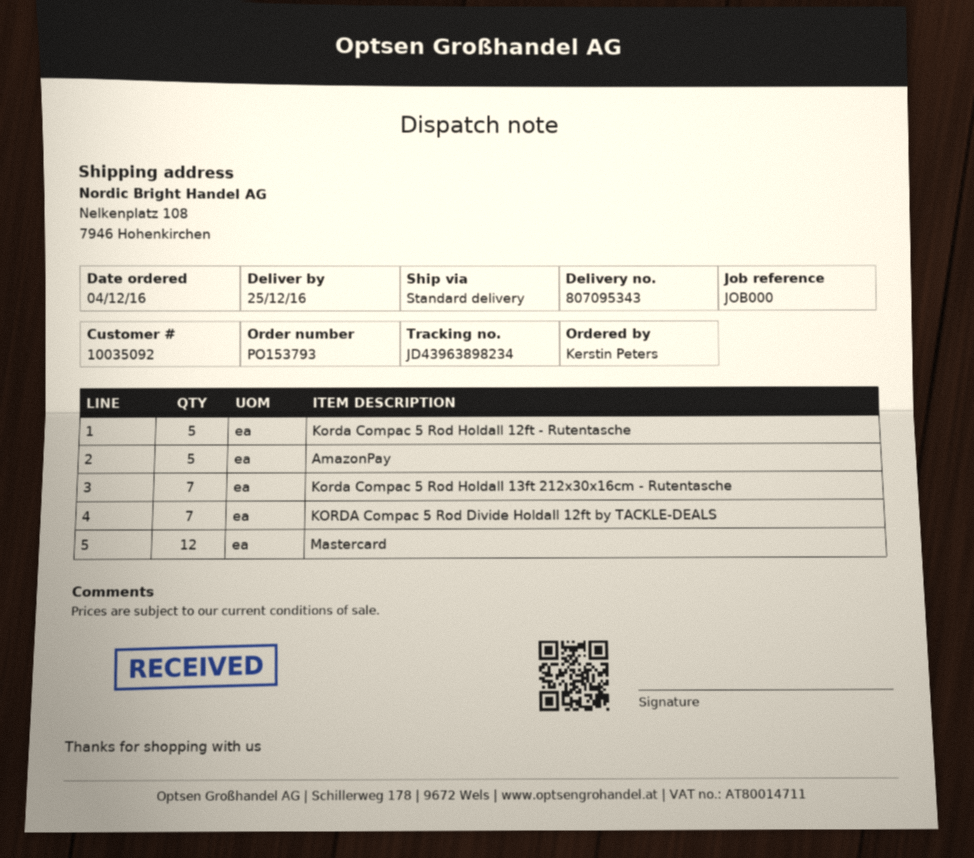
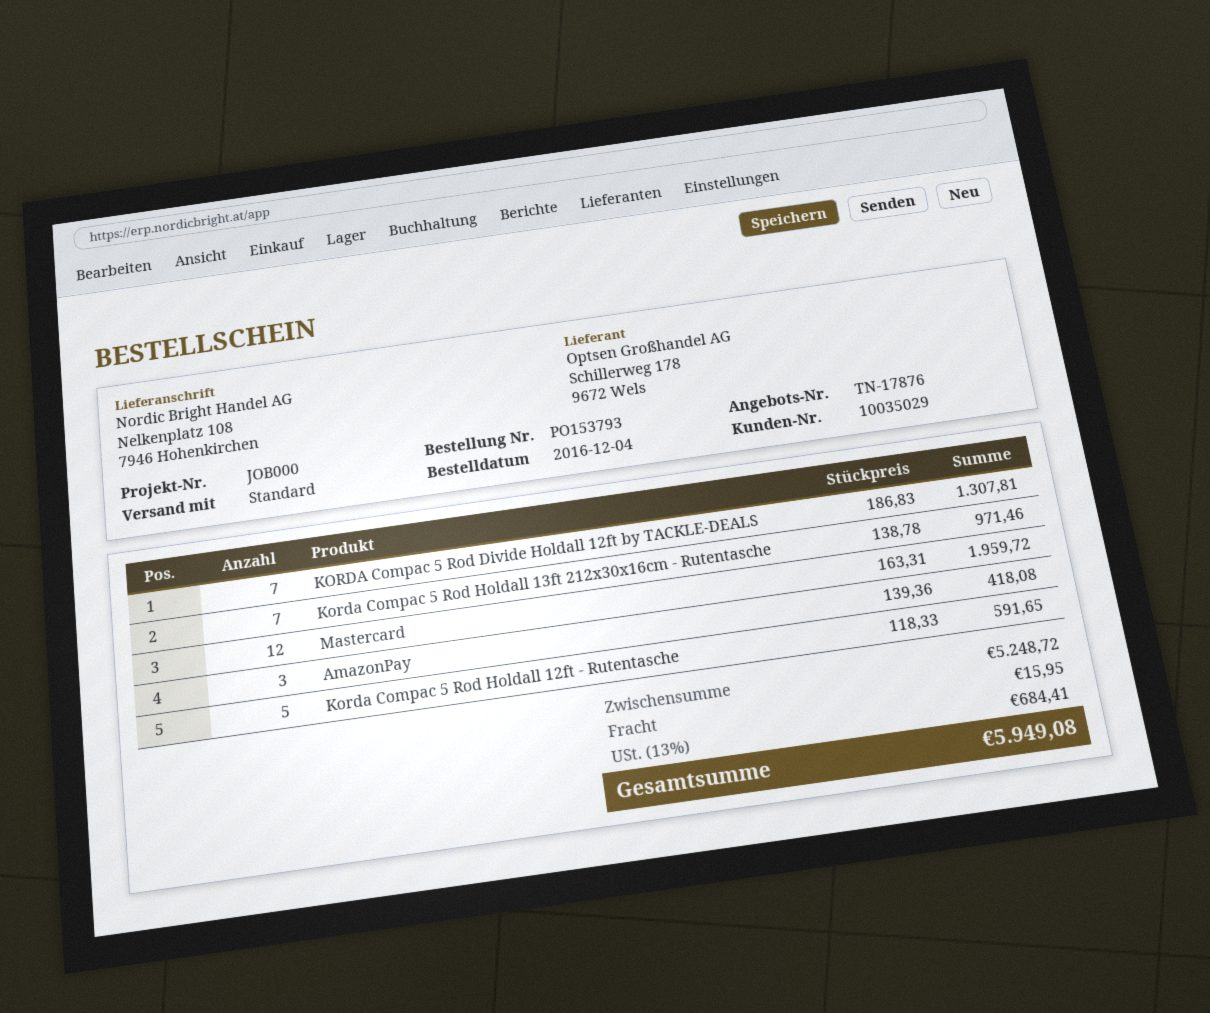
customer number: 10035092 -> 10035029
AmazonPay: 5 -> 3

